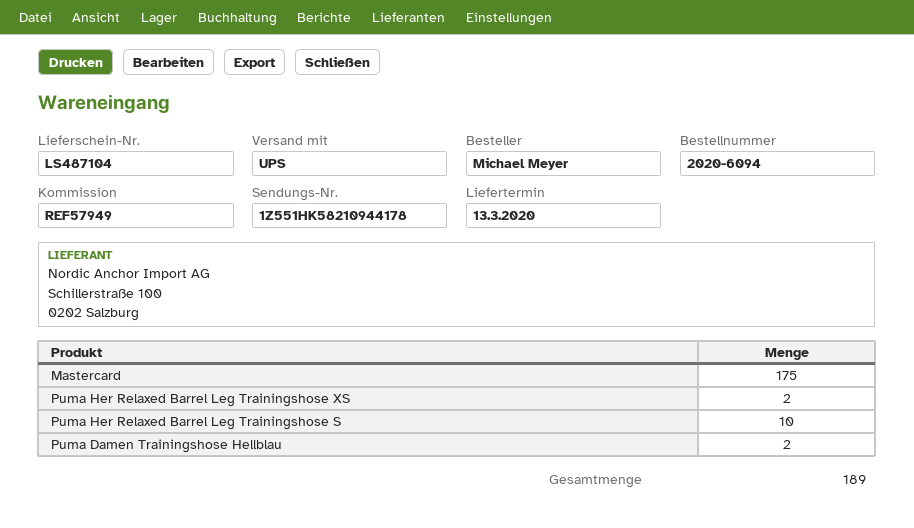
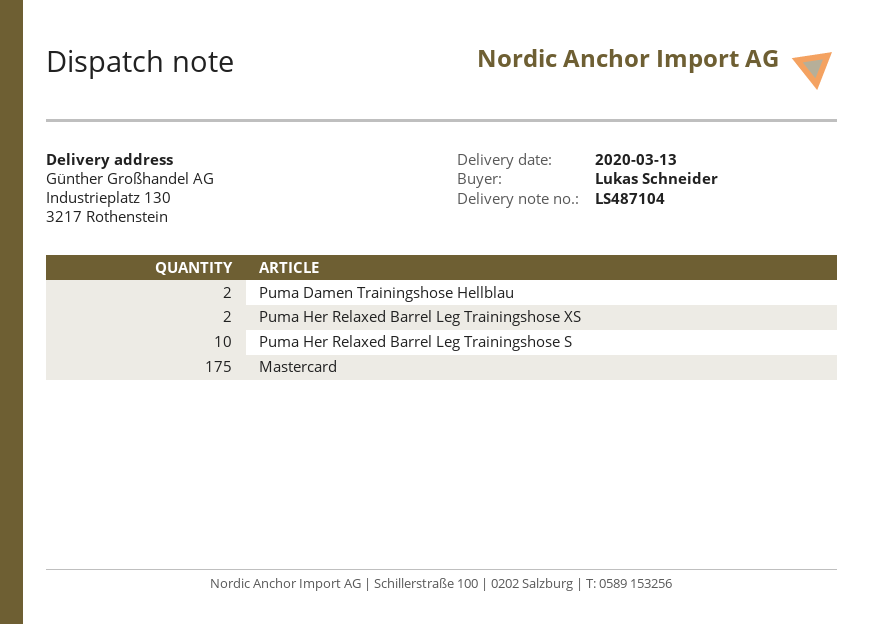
ordered by: Michael Meyer -> Lukas Schneider

